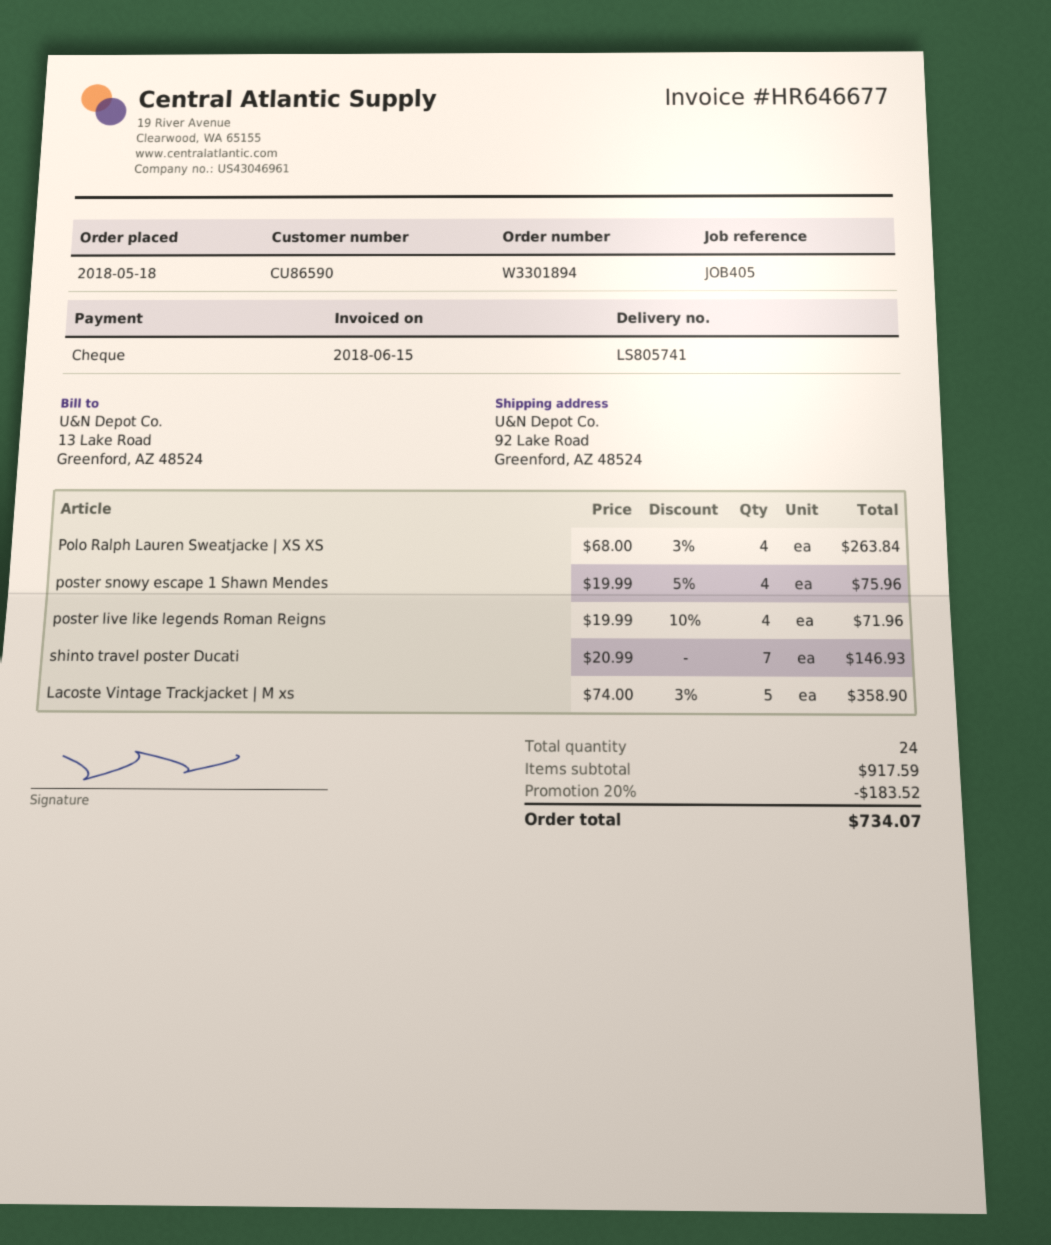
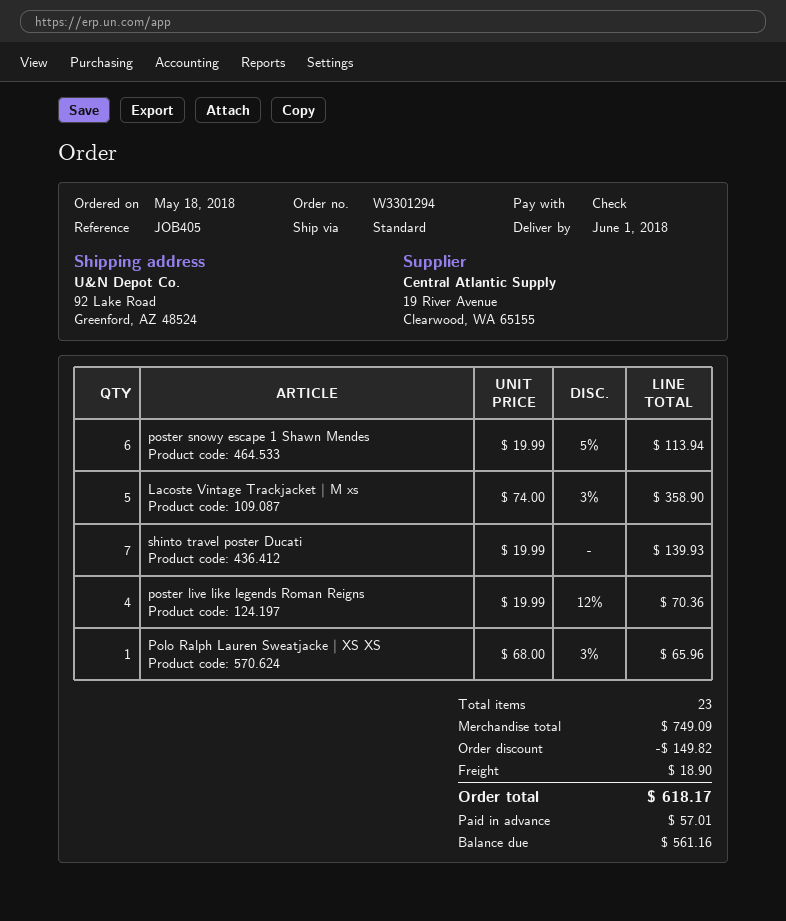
order number: W3301894 -> W3301294
Polo Ralph Lauren Sweatjacke | XS XS: 4 x 68.00 - 3% = 263.84 -> 1 x 68.00 - 3% = 65.96
poster snowy escape 1 Shawn Mendes: 4 x 19.99 - 5% = 75.96 -> 6 x 19.99 - 5% = 113.94
poster live like legends Roman Reigns: 4 x 19.99 - 10% = 71.96 -> 4 x 19.99 - 12% = 70.36
shinto travel poster Ducati: 7 x 20.99 = 146.93 -> 7 x 19.99 = 139.93
total quantity: 24 -> 23
subtotal: 917.59 -> 749.09
discount: 183.52 -> 149.82
shipping: none -> 18.90
total: 734.07 -> 618.17

